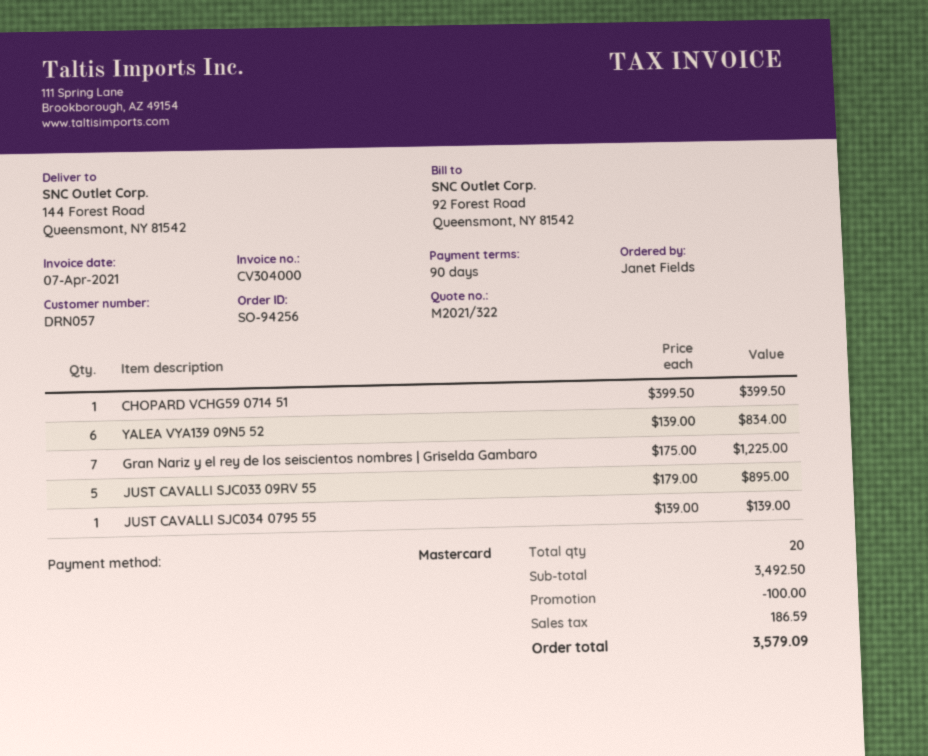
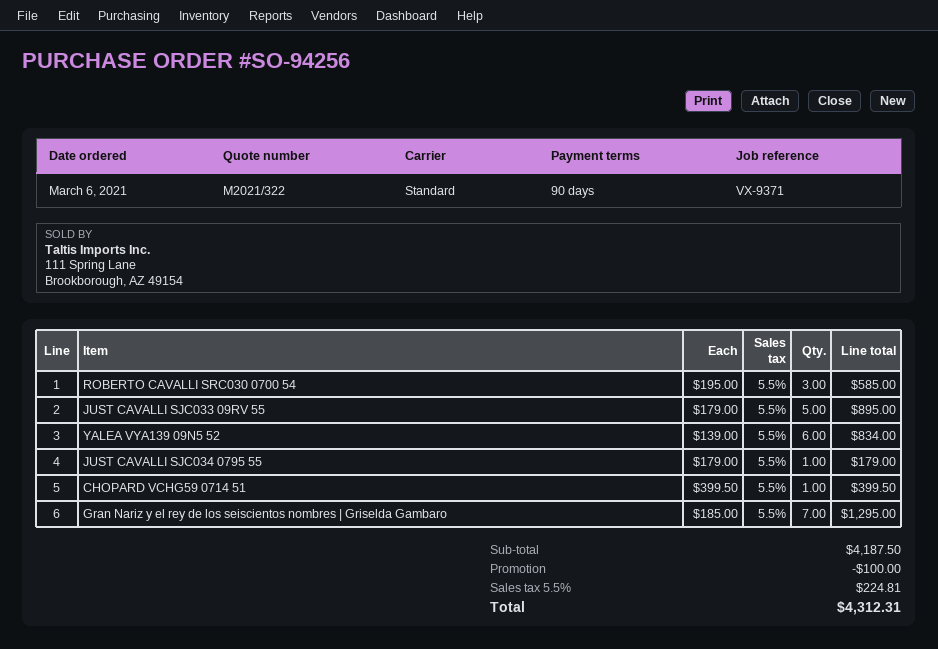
Gran Nariz y el rey de los seiscientos nombres | Griselda Gambaro: 7 x 175.00 = 1225.00 -> 7 x 185.00 = 1295.00
JUST CAVALLI SJC034 0795 55: 1 x 139.00 = 139.00 -> 1 x 179.00 = 179.00
ROBERTO CAVALLI SRC030 0700 54: none -> 3 x 195.00 = 585.00
subtotal: 3492.50 -> 4187.50
tax: 186.59 -> 224.81
total: 3579.09 -> 4312.31

